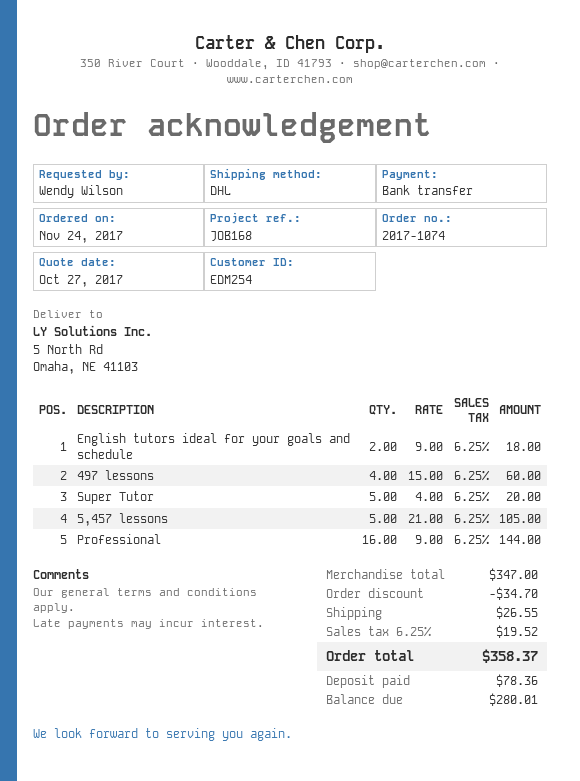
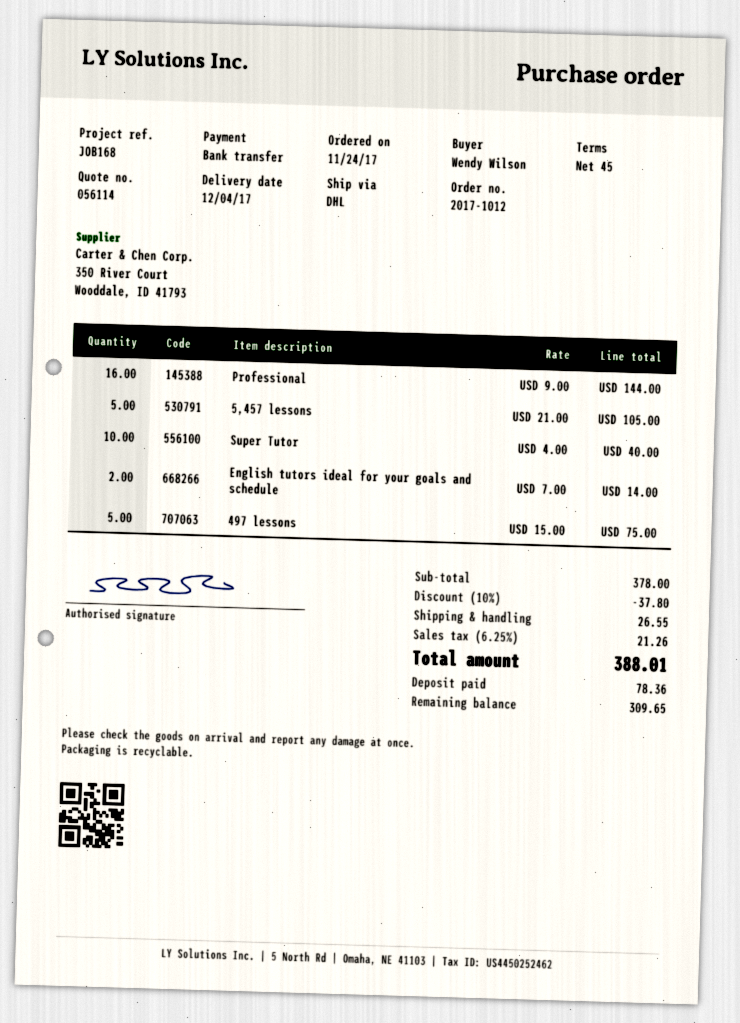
order number: 2017-1074 -> 2017-1012
English tutors ideal for your goals and schedule: 2 x 9.00 = 18.00 -> 2 x 7.00 = 14.00
497 lessons: 4 x 15.00 = 60.00 -> 5 x 15.00 = 75.00
Super Tutor: 5 x 4.00 = 20.00 -> 10 x 4.00 = 40.00
subtotal: 347.00 -> 378.00
discount: 34.70 -> 37.80
tax: 6.25% = 19.52 -> 6.25% = 21.26
total: 358.37 -> 388.01
balance: 280.01 -> 309.65

